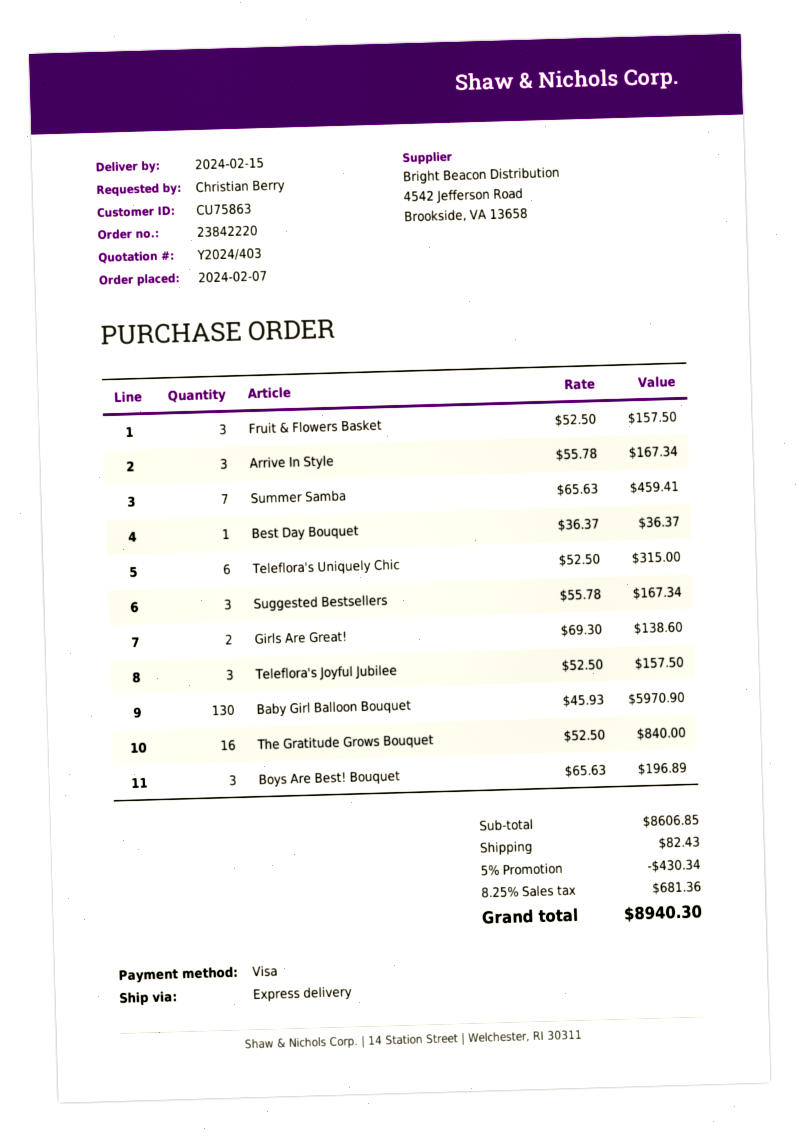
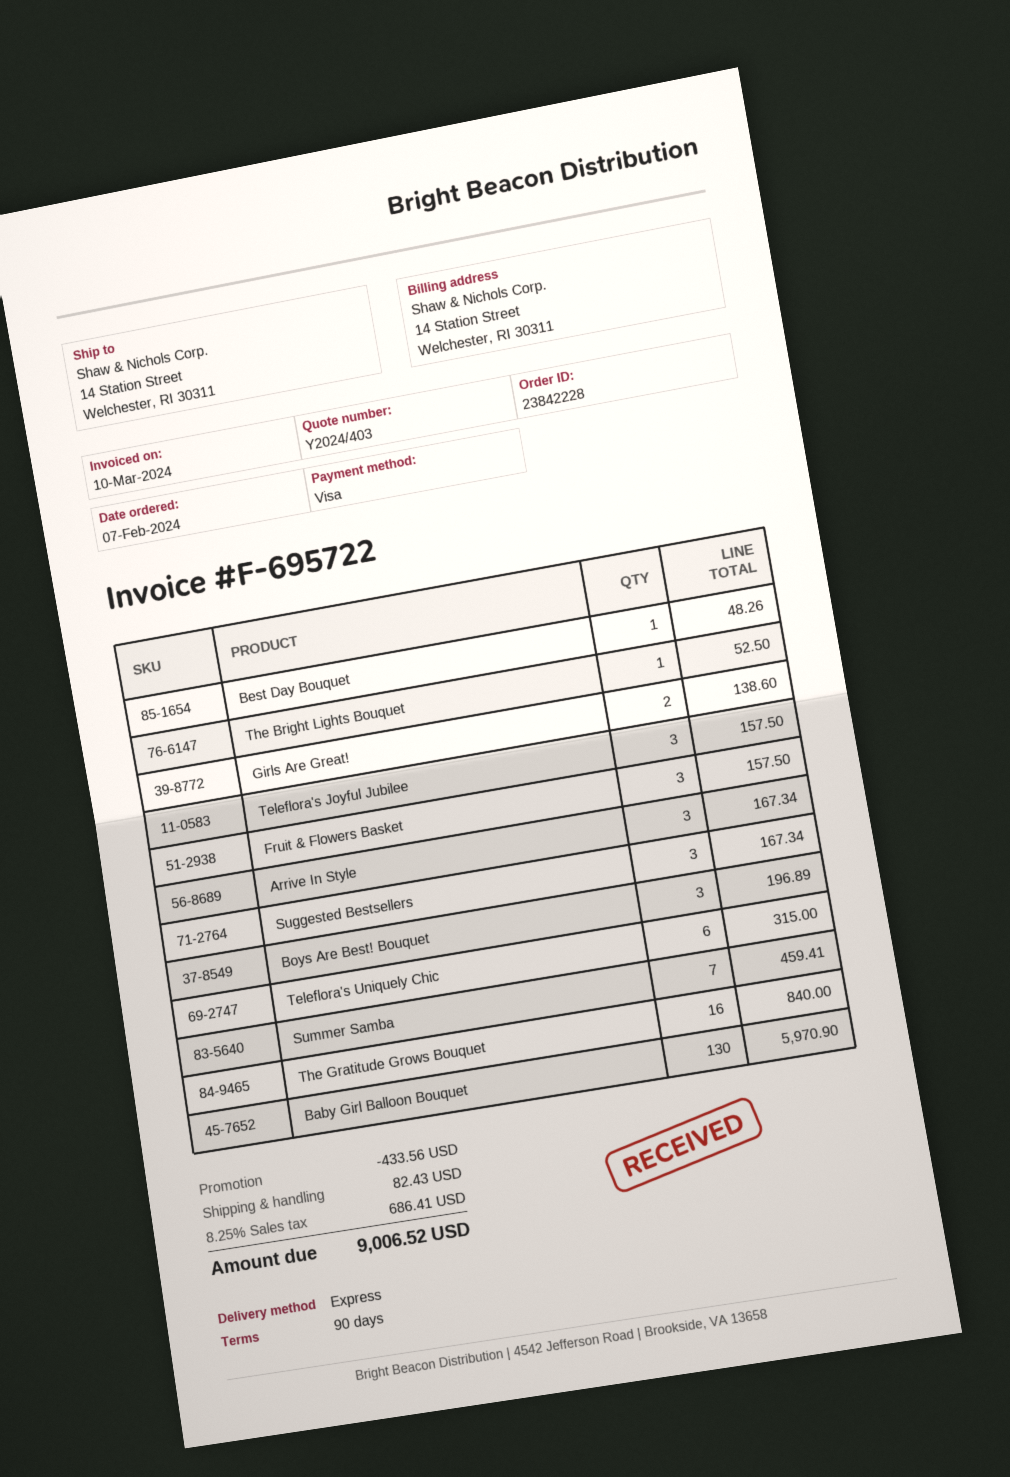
order number: 23842220 -> 23842228
Best Day Bouquet: 1 for 36.37 -> 1 for 48.26
The Bright Lights Bouquet: none -> 1 for 52.50
discount: 430.34 -> 433.56
tax: 8.25% = 681.36 -> 8.25% = 686.41
total: 8940.30 -> 9006.52

